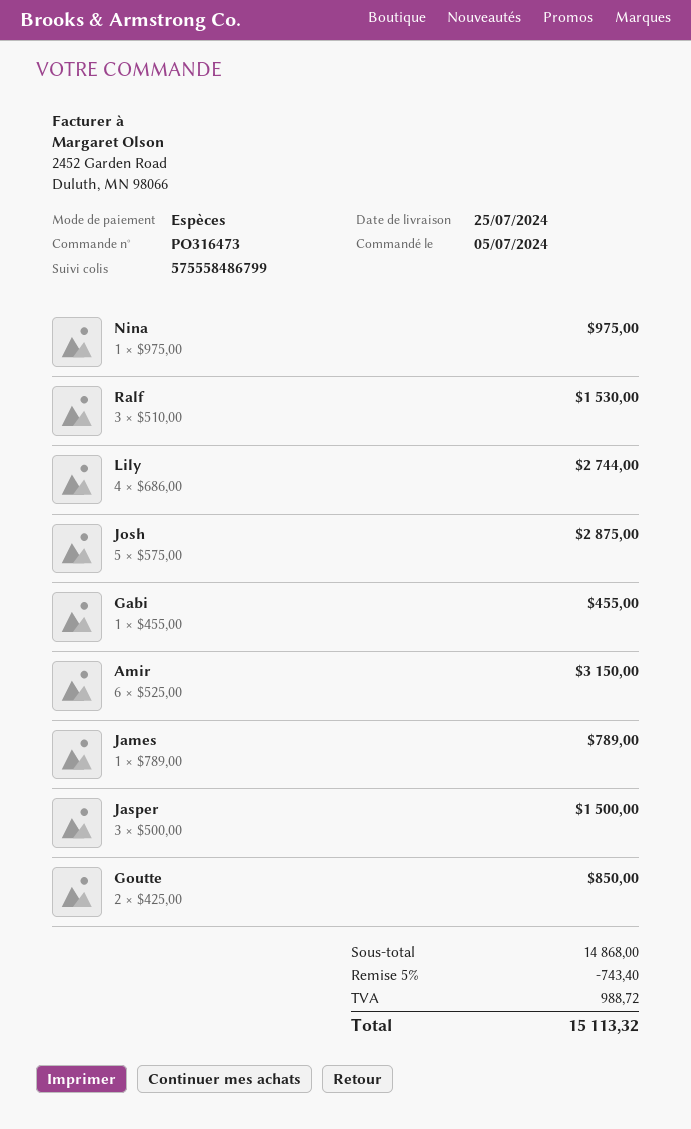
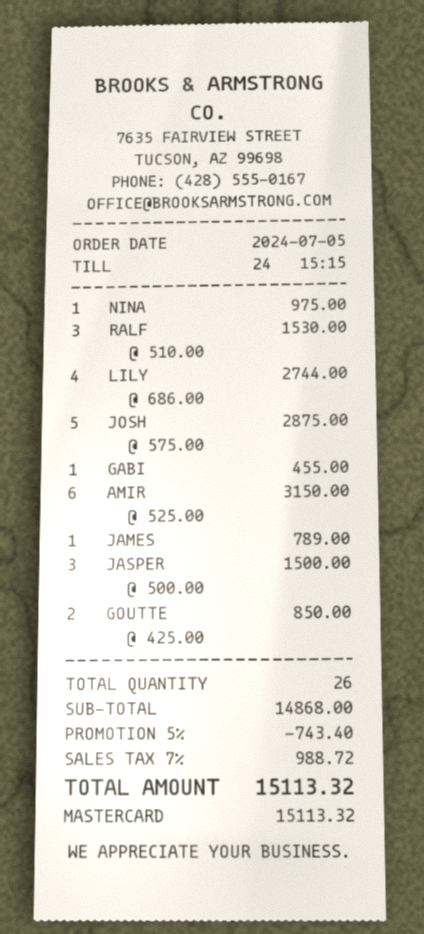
payment method: cash -> Mastercard

